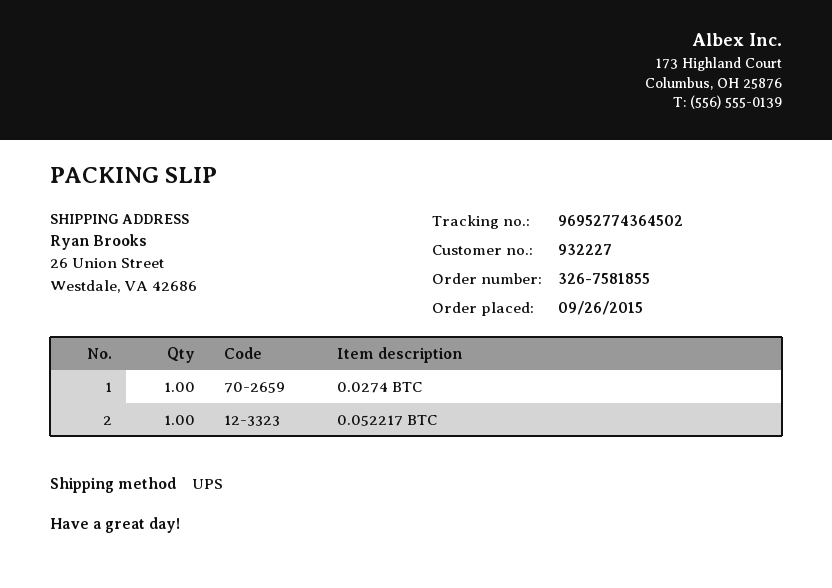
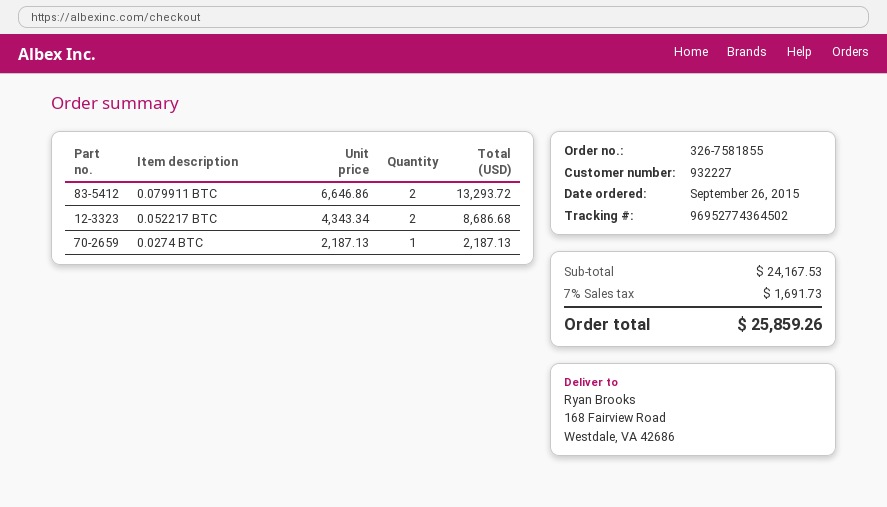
ship to: 26 Union Street, Westdale, VA 42686 -> 168 Fairview Road, Westdale, VA 42686
0.052217 BTC: 1 -> 2
0.079911 BTC: none -> 2

